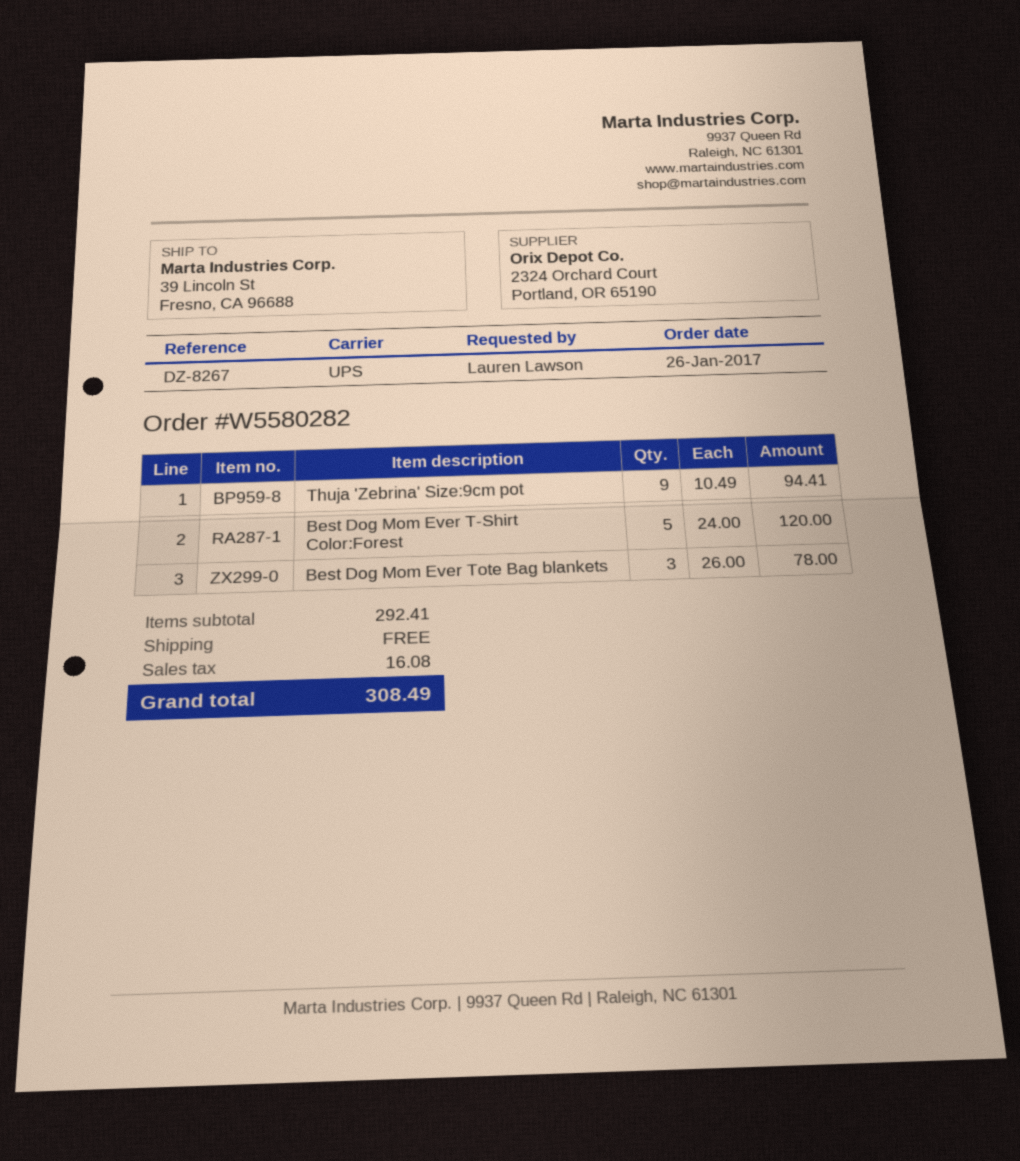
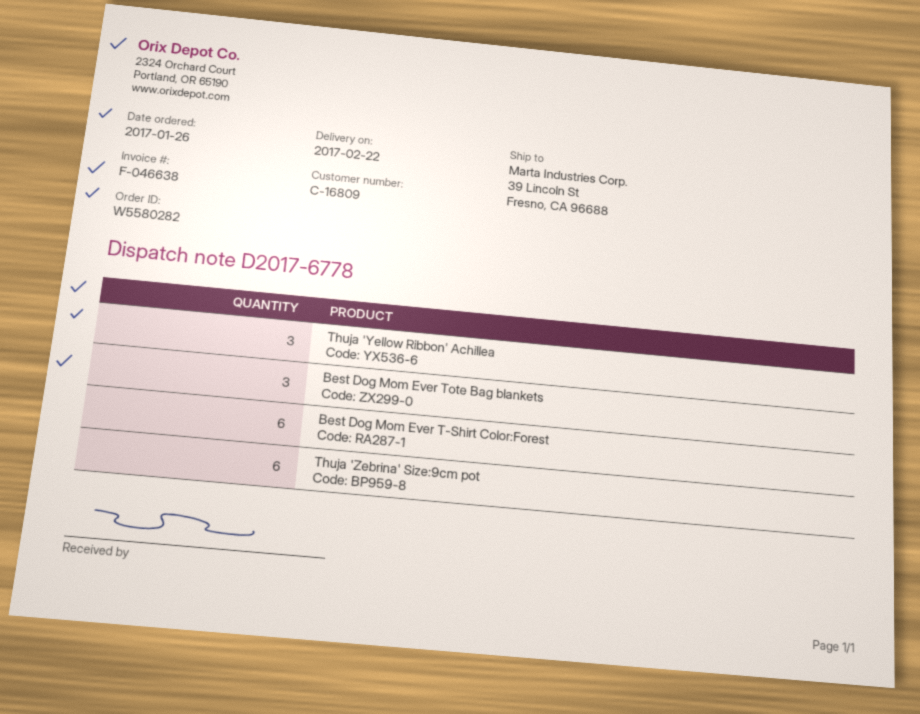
Thuja 'Zebrina' Size:9cm pot: 9 -> 6
Best Dog Mom Ever T-Shirt Color:Forest: 5 -> 6
Thuja 'Yellow Ribbon' Achillea: none -> 3

